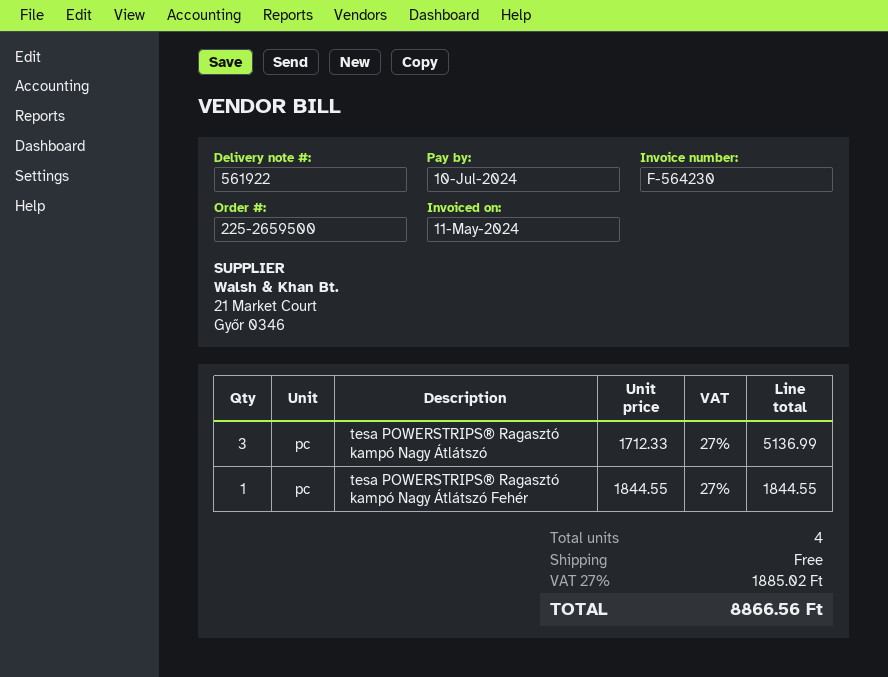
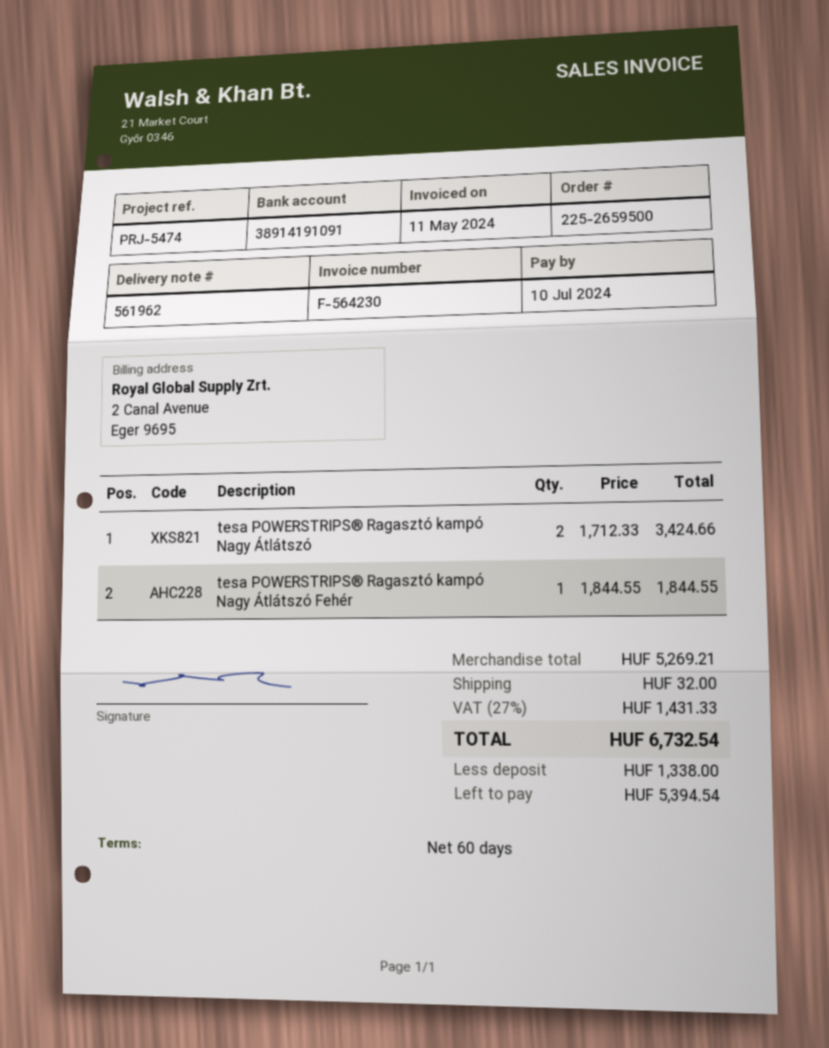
delivery note number: 561922 -> 561962
tesa POWERSTRIPS® Ragasztó kampó Nagy Átlátszó: 3 x 1712.33 = 5136.99 -> 2 x 1712.33 = 3424.66
shipping: 0.00 -> 32.00
tax: 27% = 1885.02 -> 27% = 1431.33
total: 8866.56 -> 6732.54

